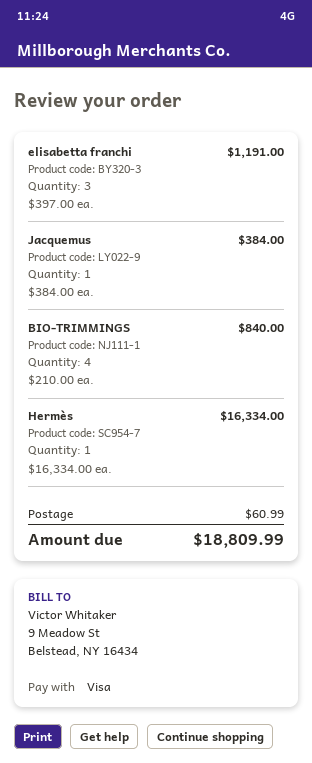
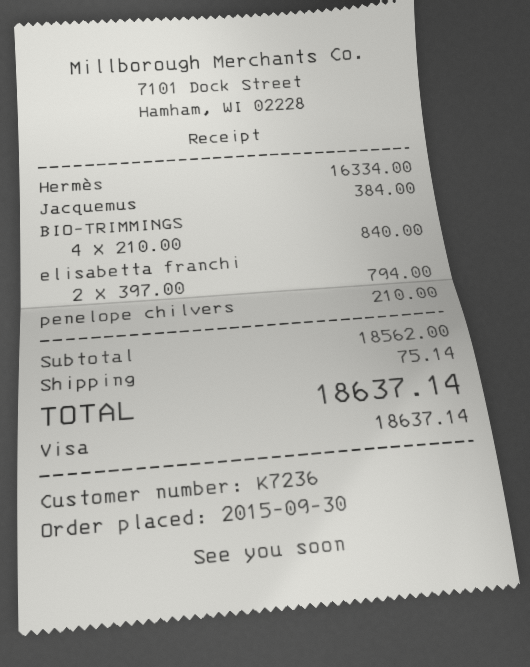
elisabetta franchi: 3 x 397.00 = 1191.00 -> 2 x 397.00 = 794.00
penelope chilvers: none -> 1 x 210.00 = 210.00
shipping: 60.99 -> 75.14
total: 18809.99 -> 18637.14

